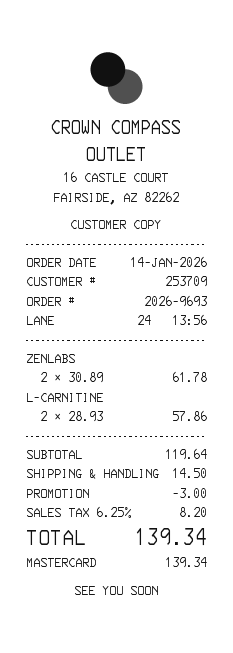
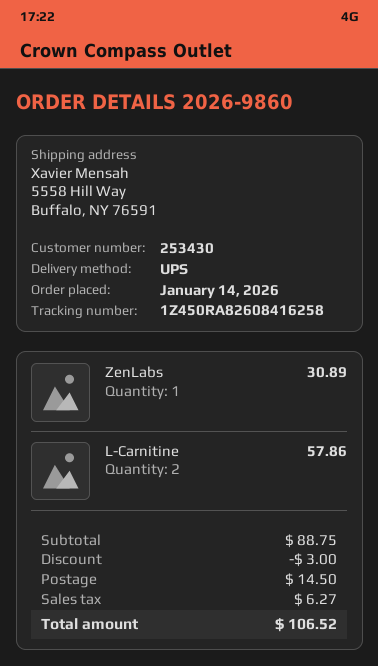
order number: 2026-9693 -> 2026-9860
customer number: 253709 -> 253430
ZENLABS: 2 for 61.78 -> 1 for 30.89
subtotal: 119.64 -> 88.75
tax: 8.20 -> 6.27
total: 139.34 -> 106.52

